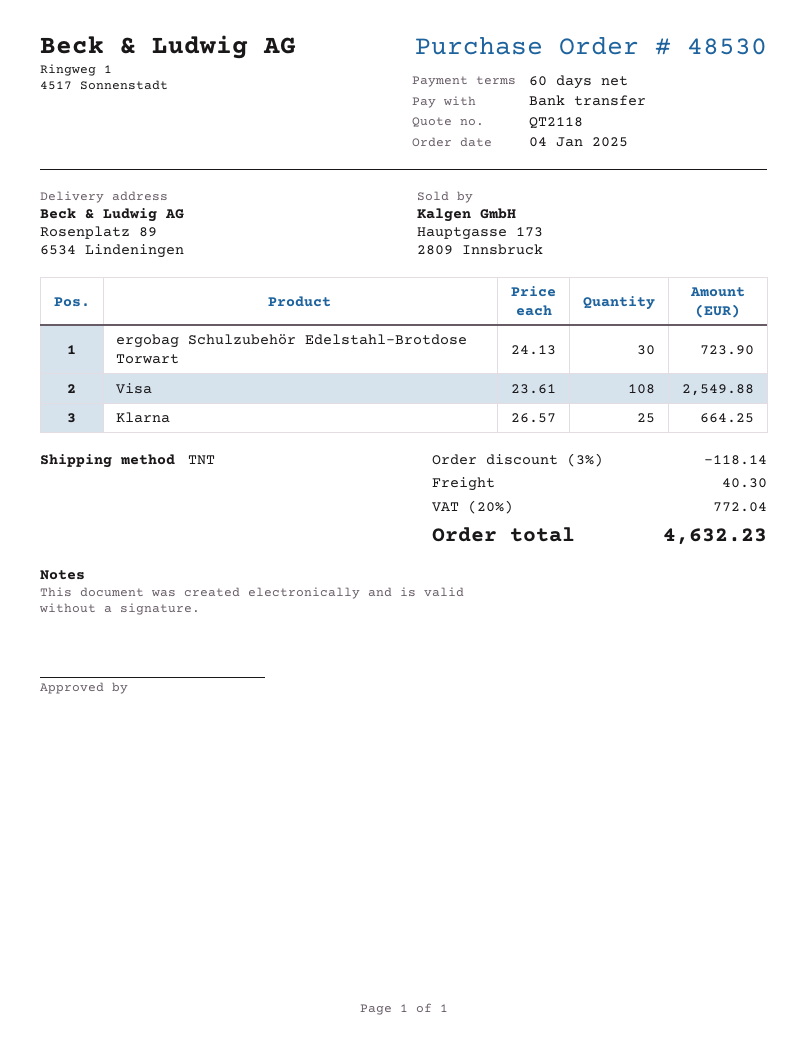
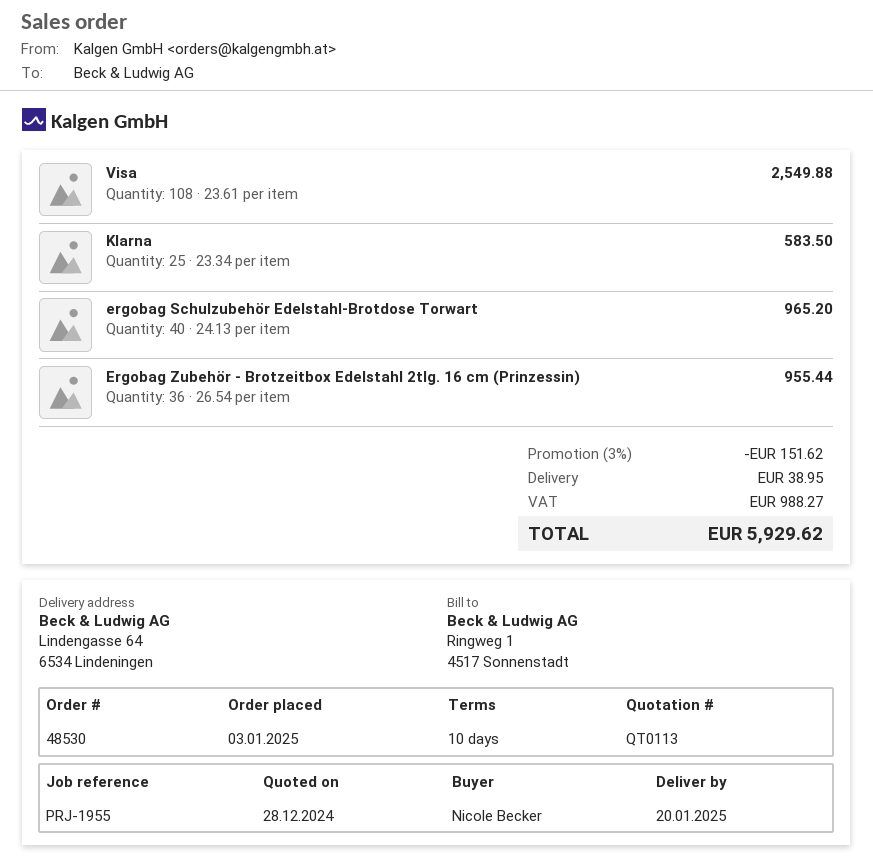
quote number: QT2118 -> QT0113
order date: 2025-01-04 -> 2025-01-03
payment terms: 60 days -> 10 days
ship to: Rosenplatz 89, 6534 Lindeningen -> Lindengasse 64, 6534 Lindeningen
ergobag Schulzubehör Edelstahl-Brotdose Torwart: 30 x 24.13 = 723.90 -> 40 x 24.13 = 965.20
Klarna: 25 x 26.57 = 664.25 -> 25 x 23.34 = 583.50
Ergobag Zubehör - Brotzeitbox Edelstahl 2tlg. 16 cm (Prinzessin): none -> 36 x 26.54 = 955.44
discount: 3% = 118.14 -> 3% = 151.62
shipping: 40.30 -> 38.95
tax: 772.04 -> 988.27
total: 4632.23 -> 5929.62

